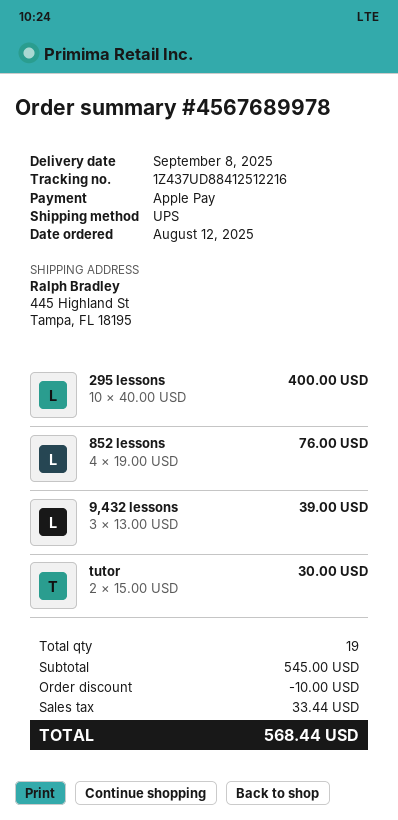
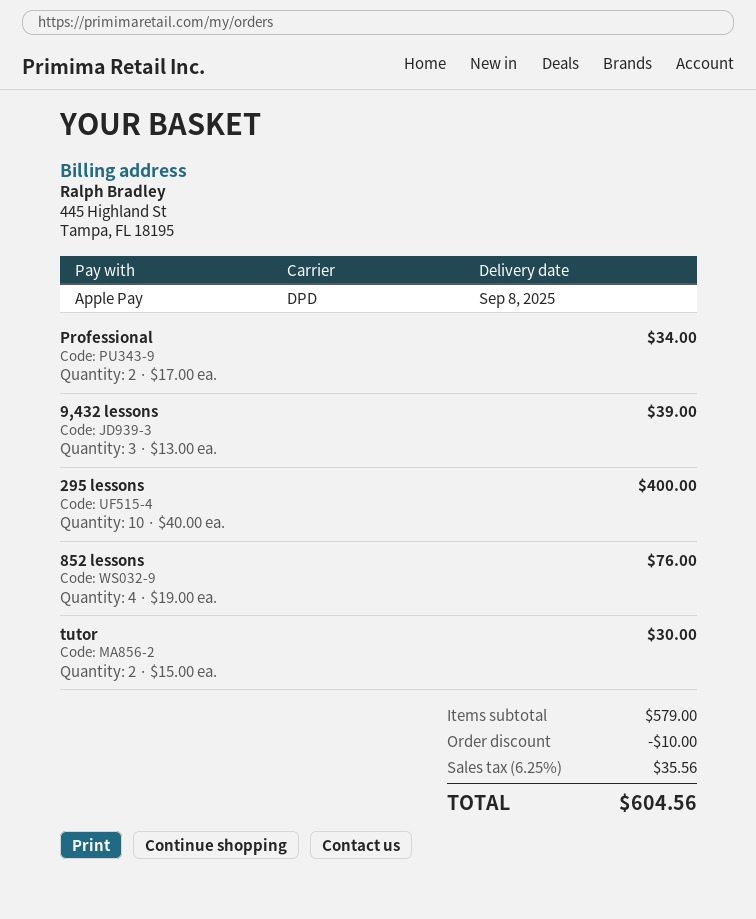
shipping method: UPS -> DPD
Professional: none -> 2 x 17.00 = 34.00
subtotal: 545.00 -> 579.00
tax: 33.44 -> 35.56
total: 568.44 -> 604.56

